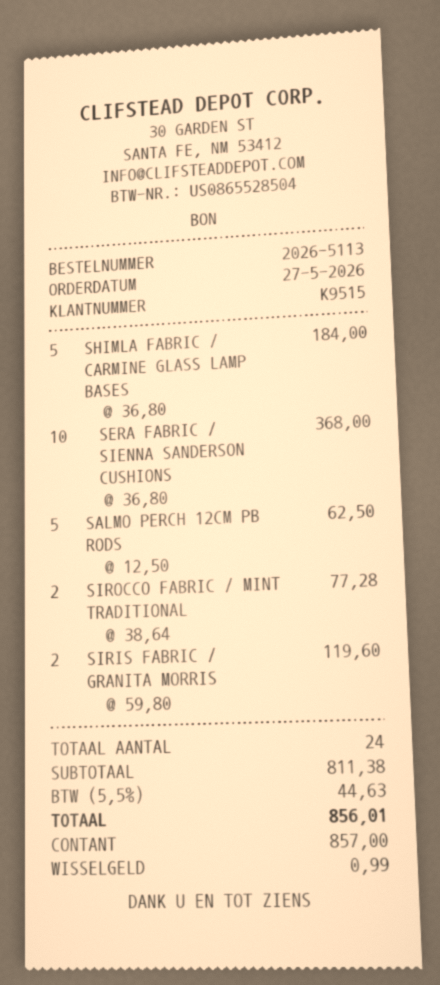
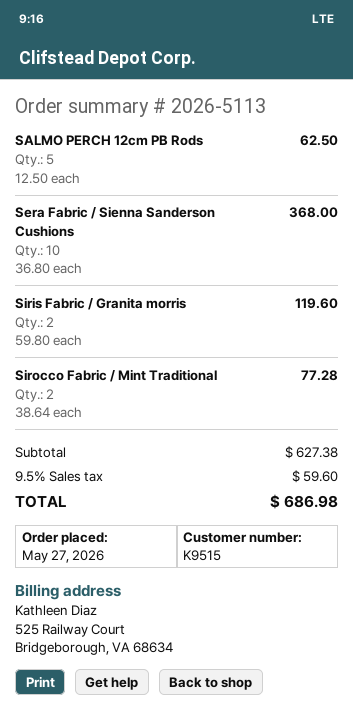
SHIMLA FABRIC / CARMINE GLASS LAMP BASES: 5 x 36.80 = 184.00 -> none
subtotal: 811.38 -> 627.38
tax: 5.5% = 44.63 -> 9.5% = 59.60
total: 856.01 -> 686.98

